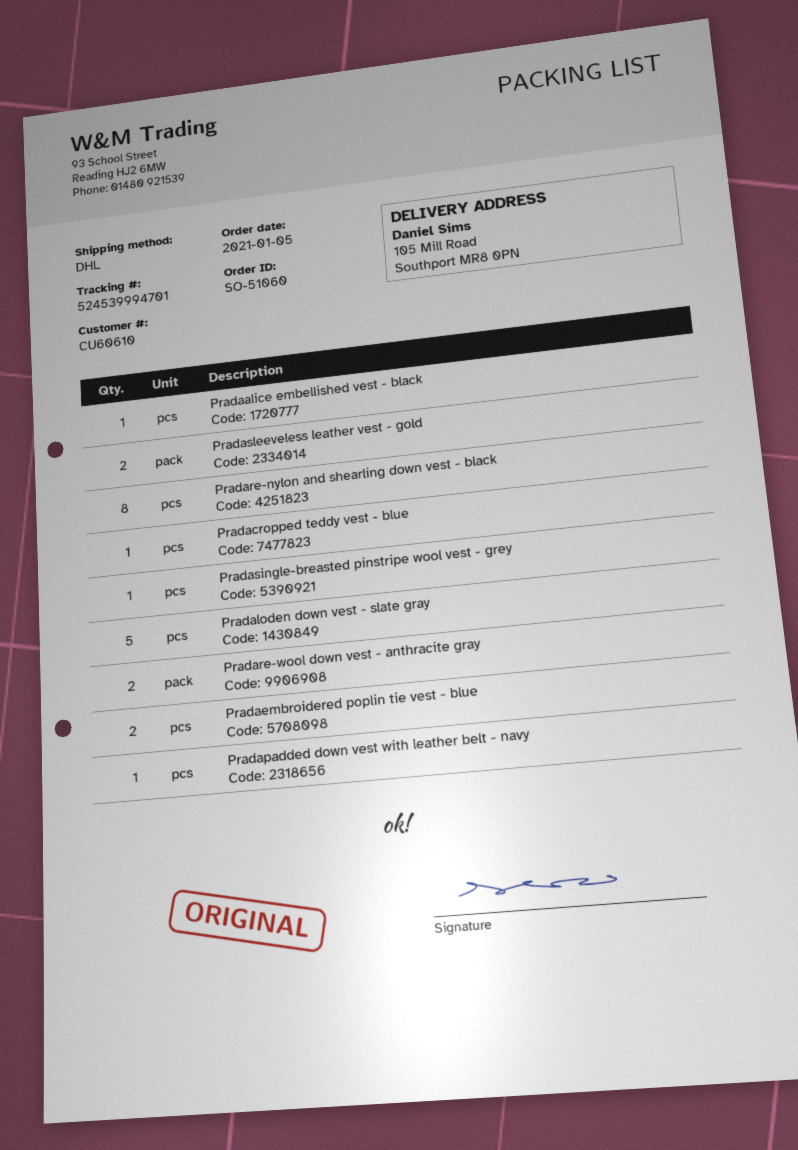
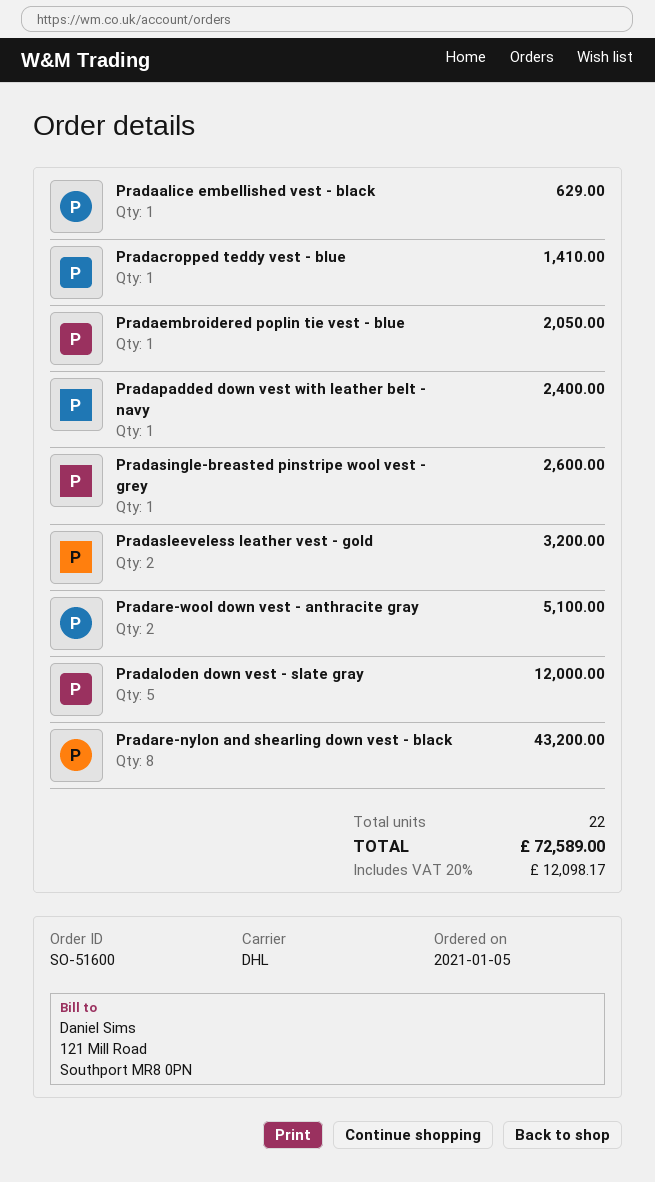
order number: SO-51060 -> SO-51600
Pradaembroidered poplin tie vest - blue: 2 -> 1

